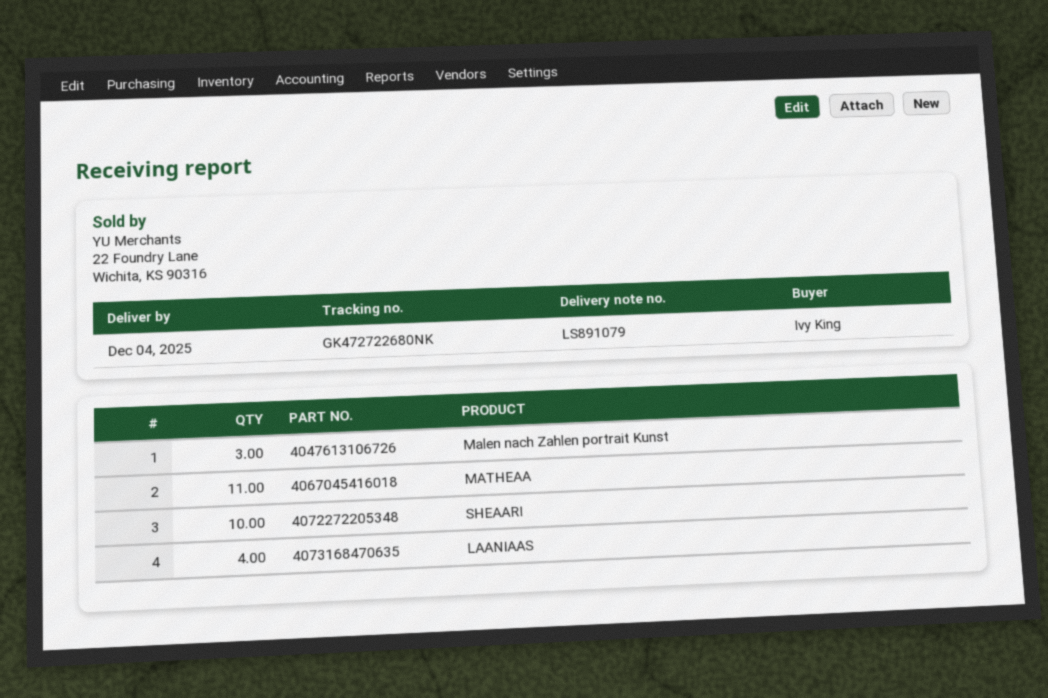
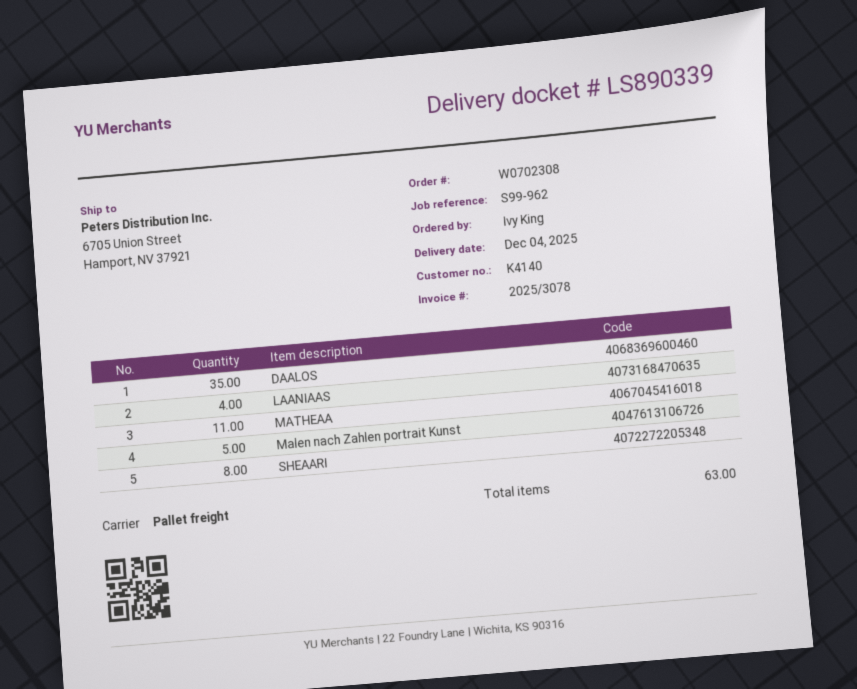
delivery note number: LS891079 -> LS890339
Malen nach Zahlen portrait Kunst: 3 -> 5
SHEAARI: 10 -> 8
DAALOS: none -> 35

